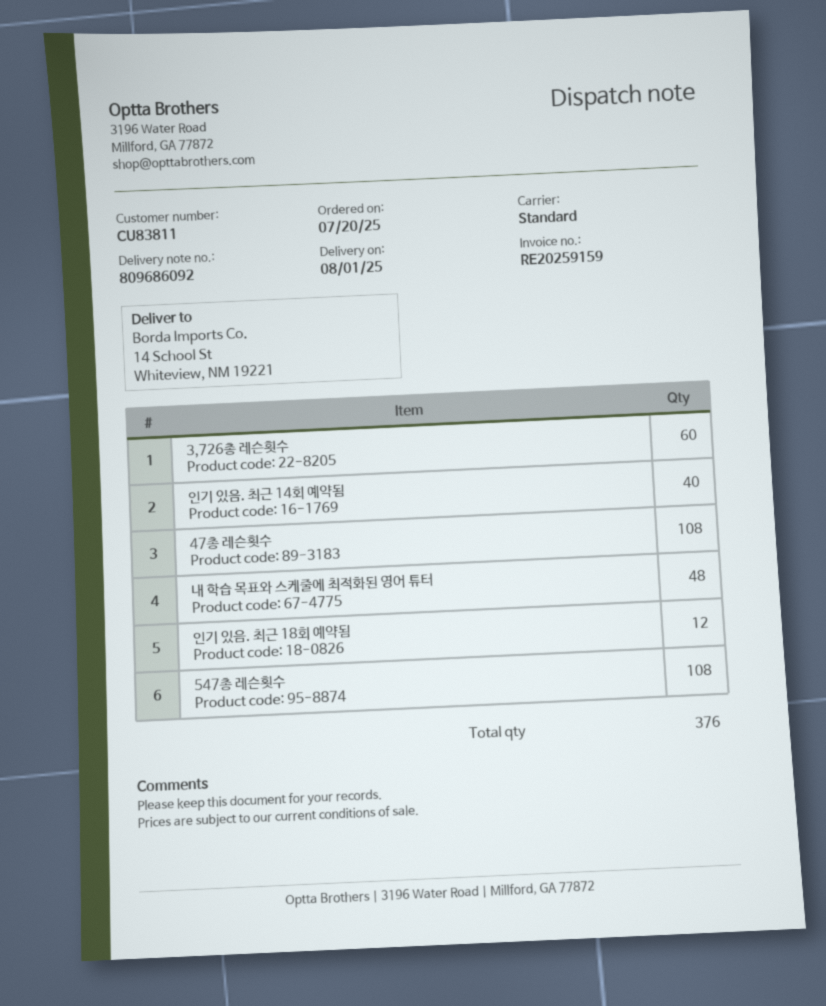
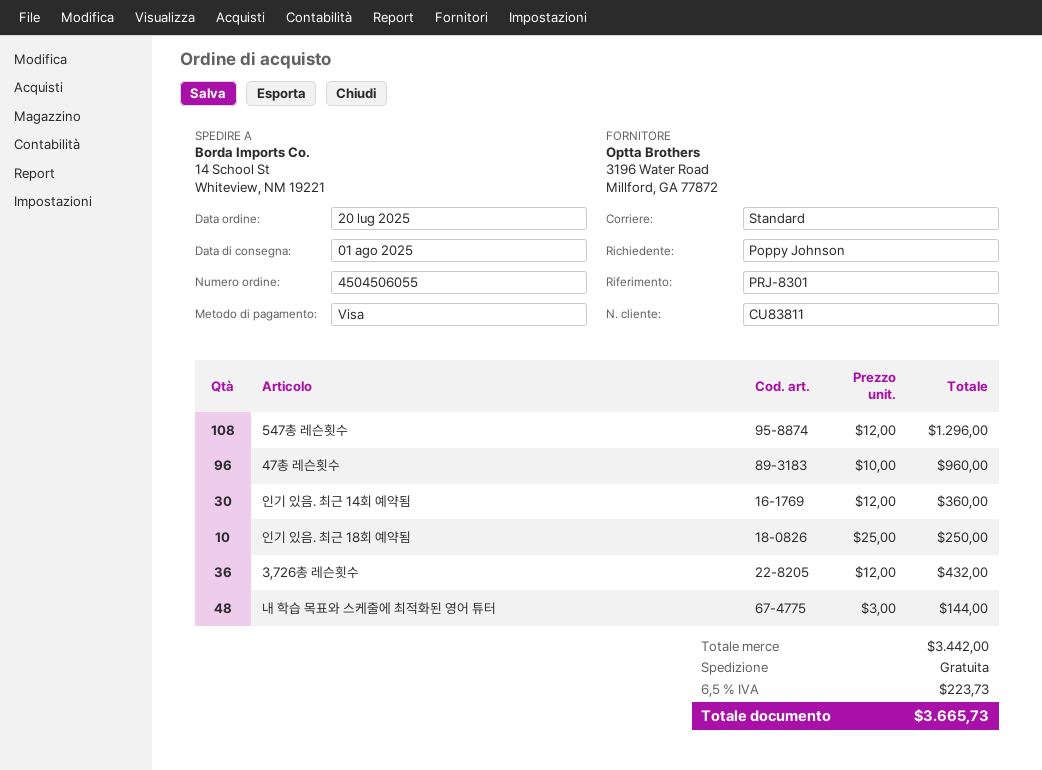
3,726총 레슨횟수: 60 -> 36
인기 있음. 최근 14회 예약됨: 40 -> 30
47총 레슨횟수: 108 -> 96
인기 있음. 최근 18회 예약됨: 12 -> 10

